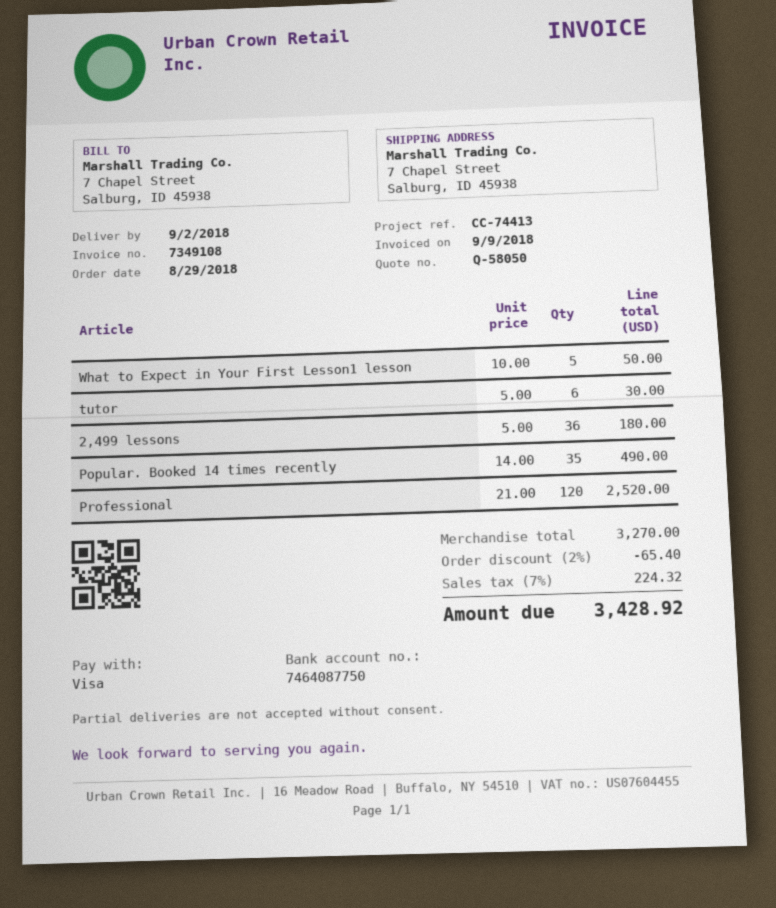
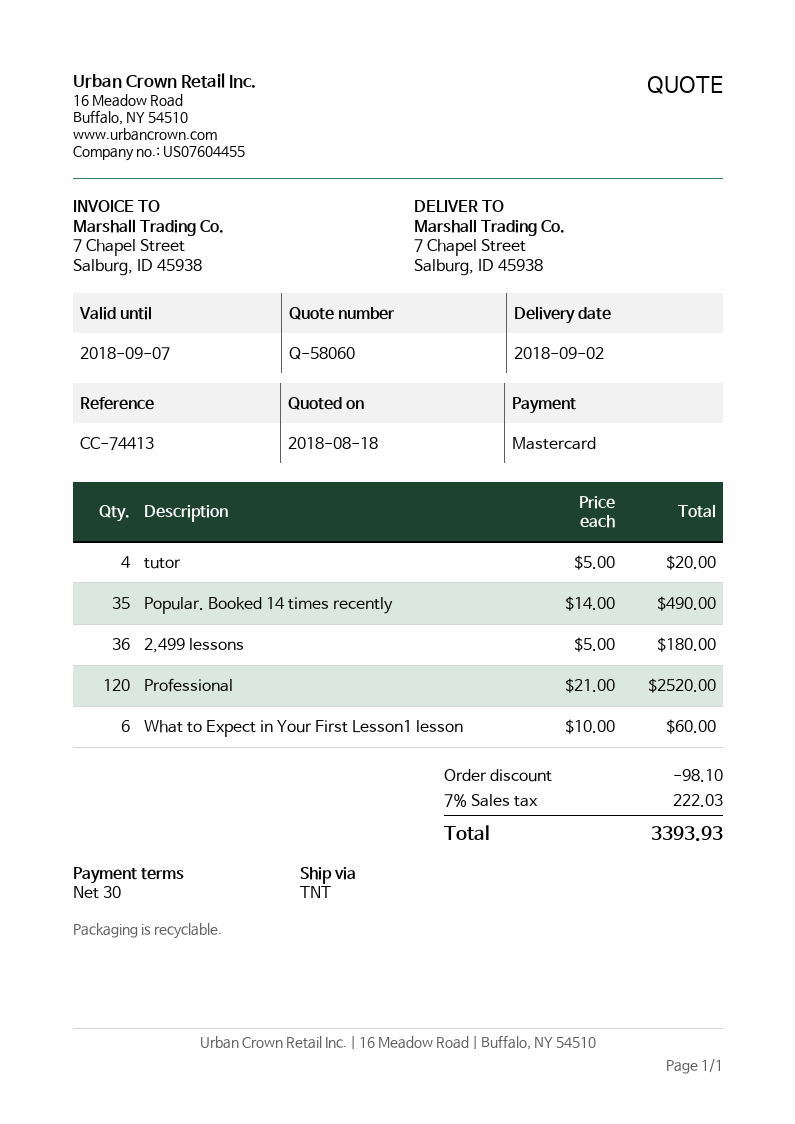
quote number: Q-58050 -> Q-58060
payment method: Visa -> Mastercard
What to Expect in Your First Lesson1 lesson: 5 x 10.00 = 50.00 -> 6 x 10.00 = 60.00
tutor: 6 x 5.00 = 30.00 -> 4 x 5.00 = 20.00
discount: 65.40 -> 98.10
tax: 7% = 224.32 -> 7% = 222.03
total: 3428.92 -> 3393.93

